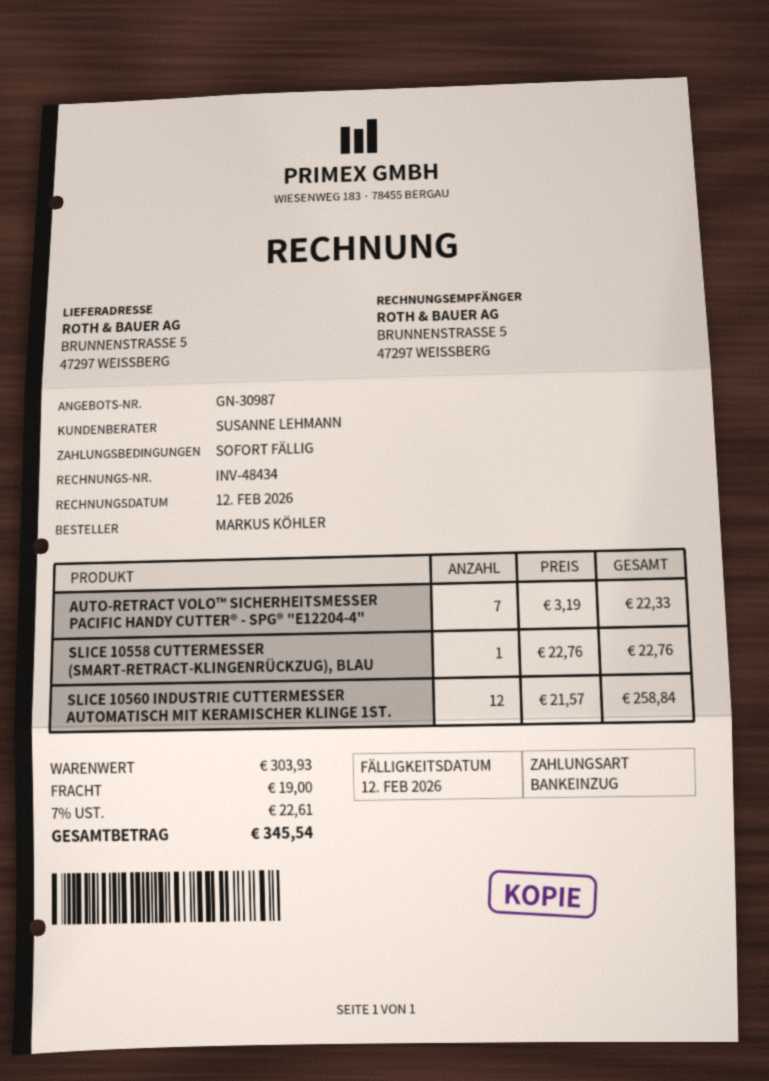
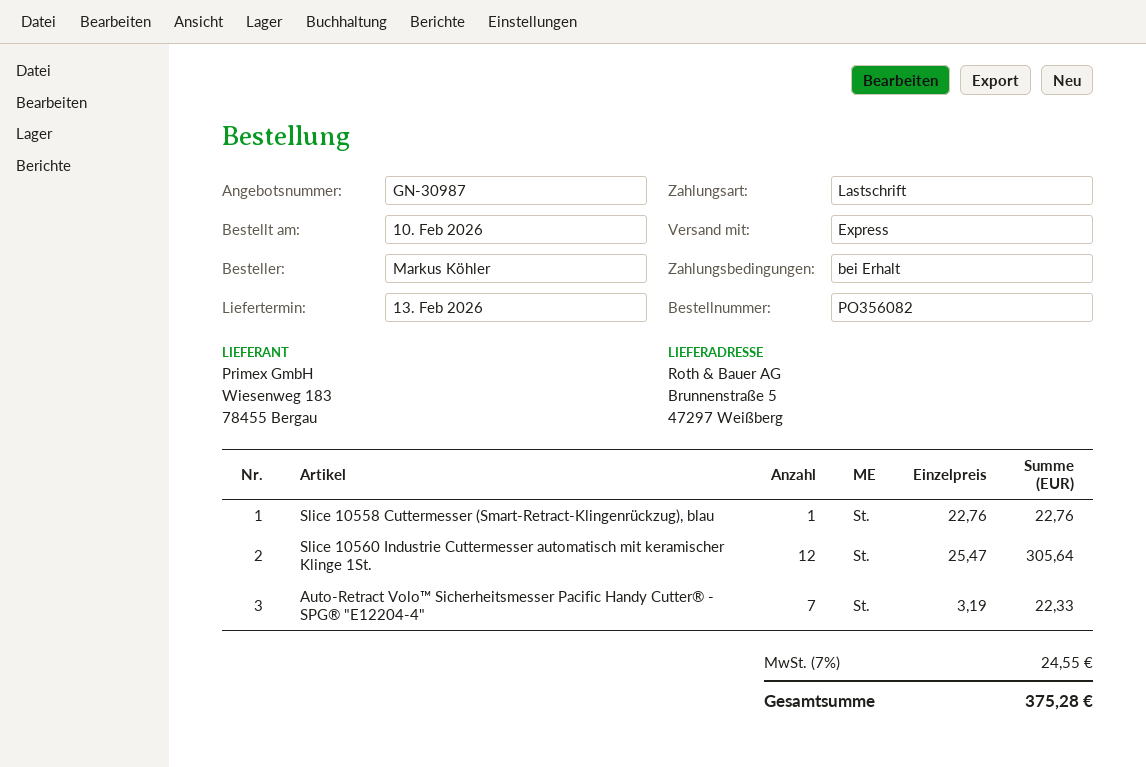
SLICE 10560 INDUSTRIE CUTTERMESSER AUTOMATISCH MIT KERAMISCHER KLINGE 1ST.: 12 x 21.57 = 258.84 -> 12 x 25.47 = 305.64
shipping: 19.00 -> none
tax: 7% = 22.61 -> 7% = 24.55
total: 345.54 -> 375.28

